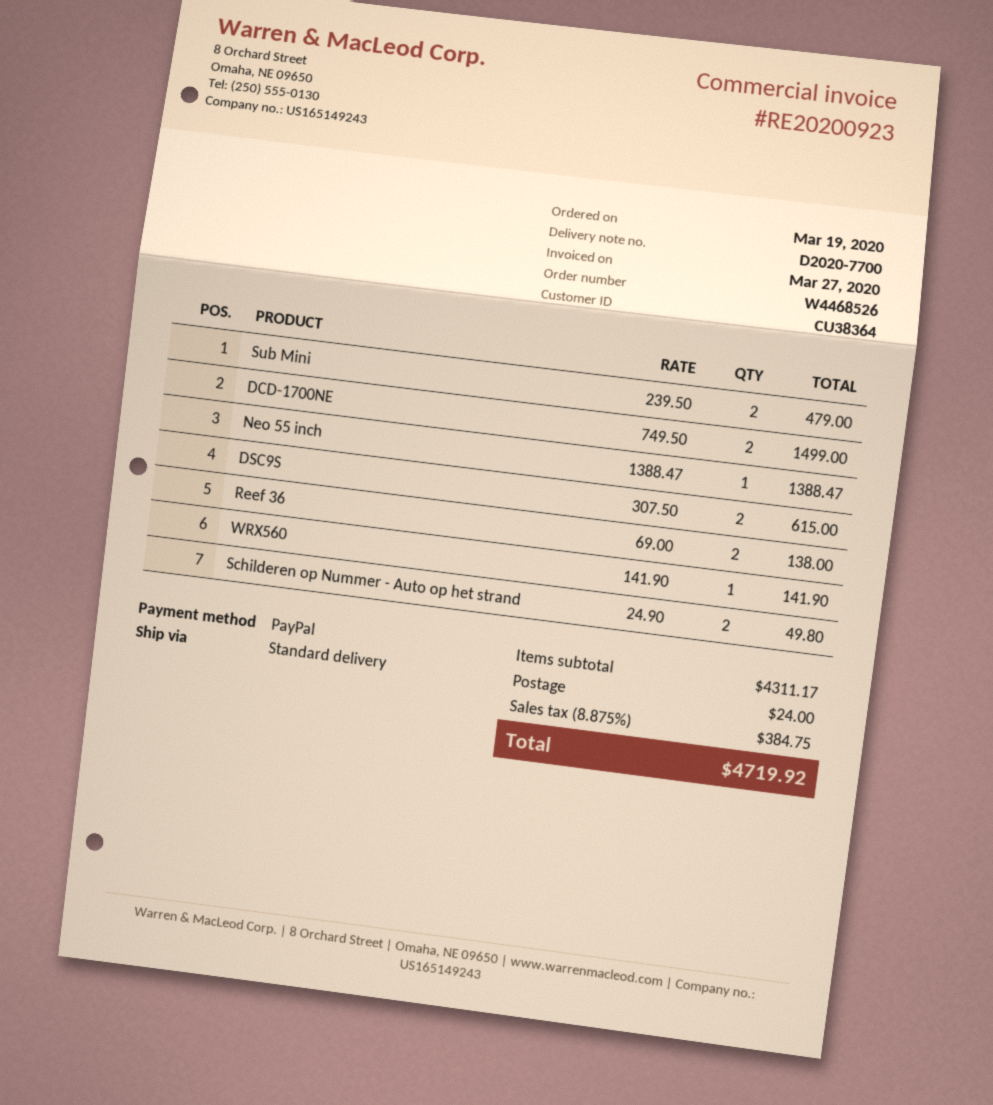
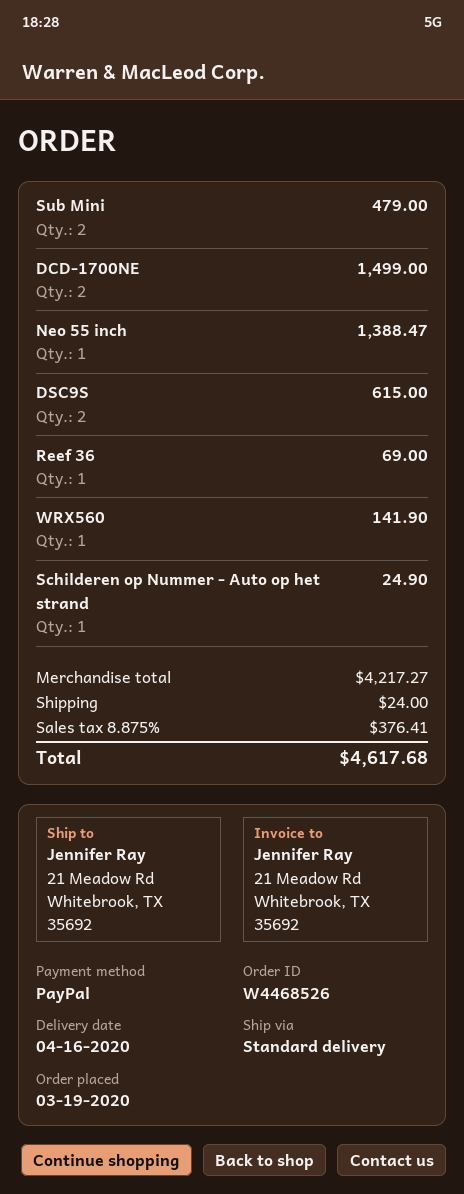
Reef 36: 2 for 138.00 -> 1 for 69.00
Schilderen op Nummer - Auto op het strand: 2 for 49.80 -> 1 for 24.90
subtotal: 4311.17 -> 4217.27
tax: 8.875% = 384.75 -> 8.875% = 376.41
total: 4719.92 -> 4617.68

